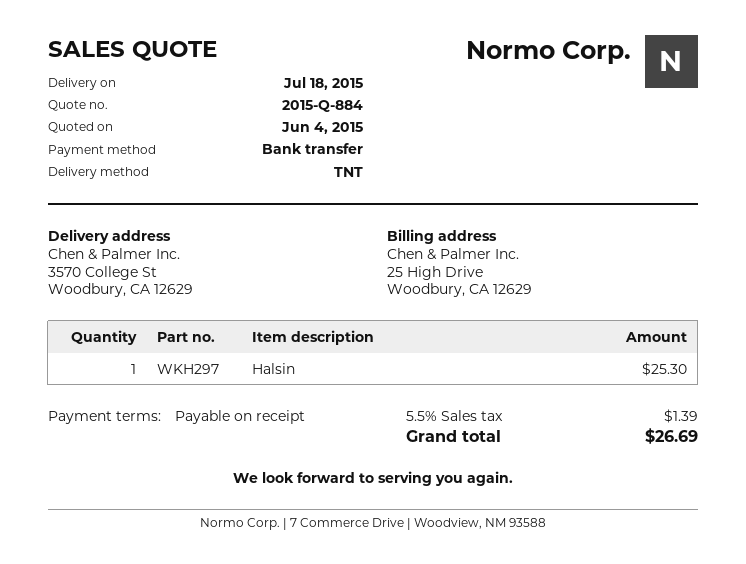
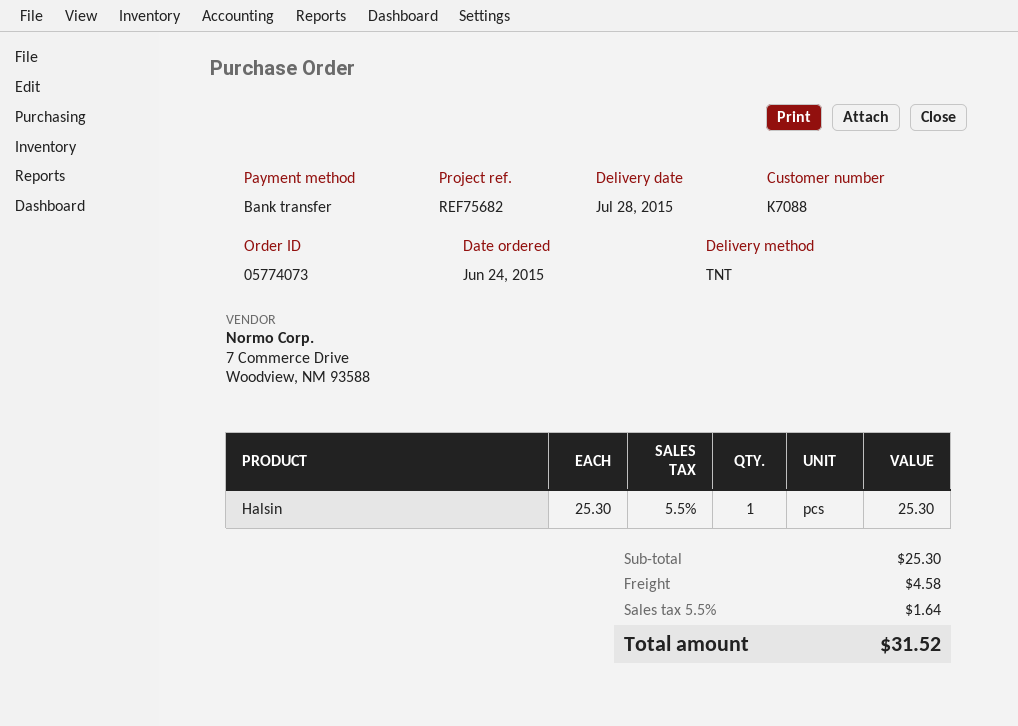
delivery date: 2015-07-18 -> 2015-07-28
shipping: none -> 4.58
tax: 5.5% = 1.39 -> 5.5% = 1.64
total: 26.69 -> 31.52

